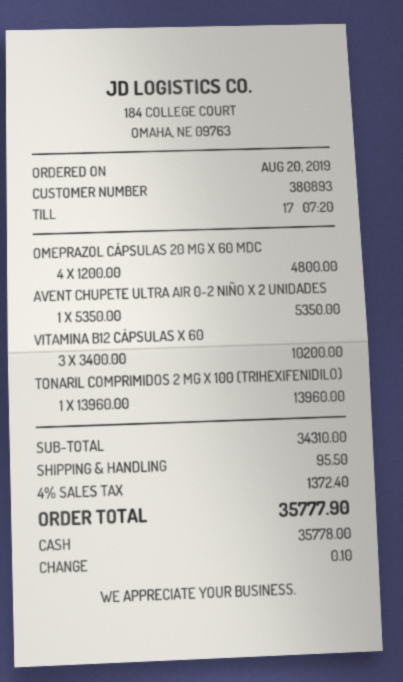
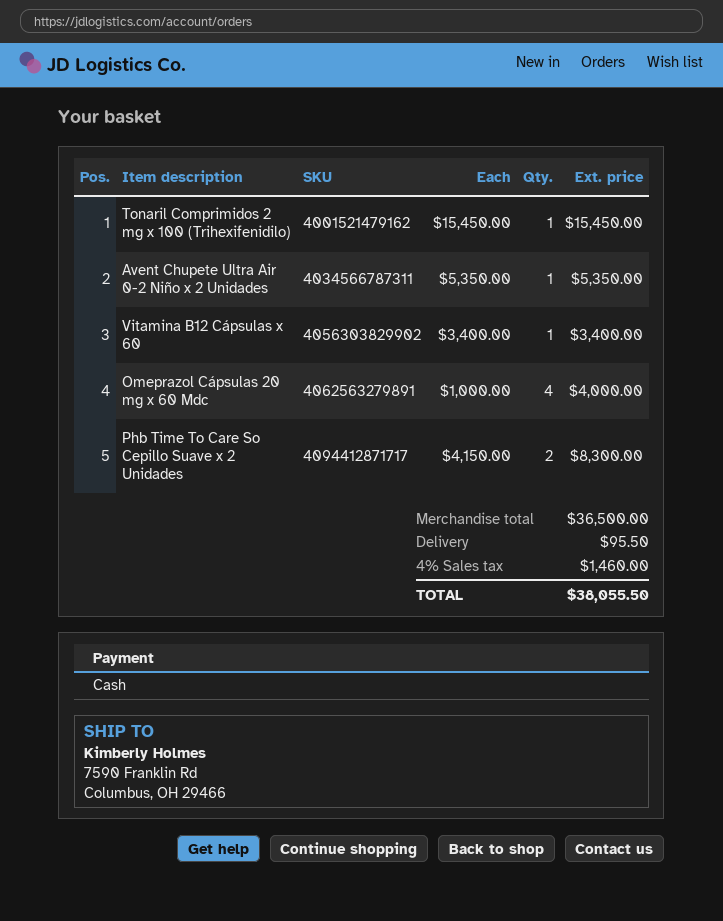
OMEPRAZOL CÁPSULAS 20 MG X 60 MDC: 4 x 1200.00 = 4800.00 -> 4 x 1000.00 = 4000.00
VITAMINA B12 CÁPSULAS X 60: 3 x 3400.00 = 10200.00 -> 1 x 3400.00 = 3400.00
TONARIL COMPRIMIDOS 2 MG X 100 (TRIHEXIFENIDILO): 1 x 13960.00 = 13960.00 -> 1 x 15450.00 = 15450.00
Phb Time To Care So Cepillo Suave x 2 Unidades: none -> 2 x 4150.00 = 8300.00
subtotal: 34310.00 -> 36500.00
tax: 4% = 1372.40 -> 4% = 1460.00
total: 35777.90 -> 38055.50

